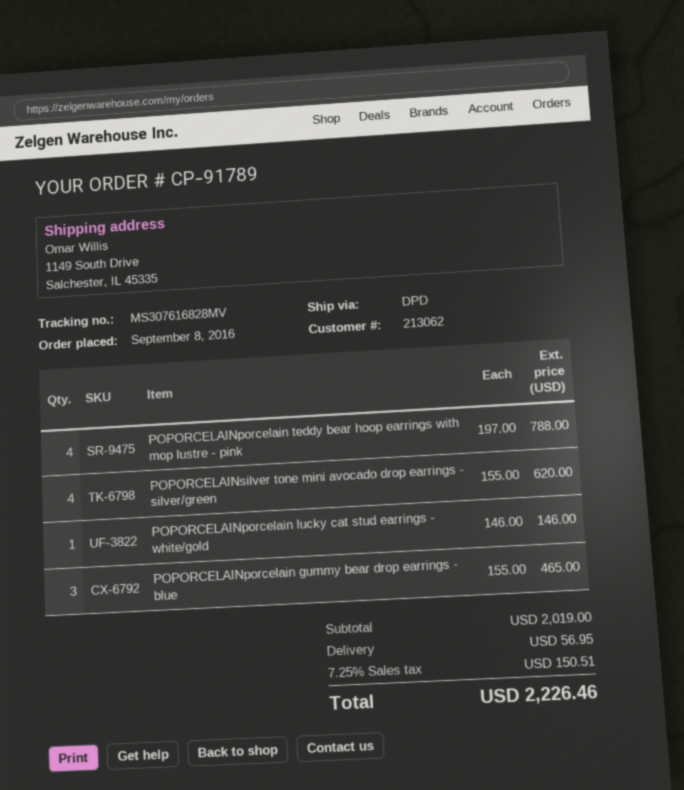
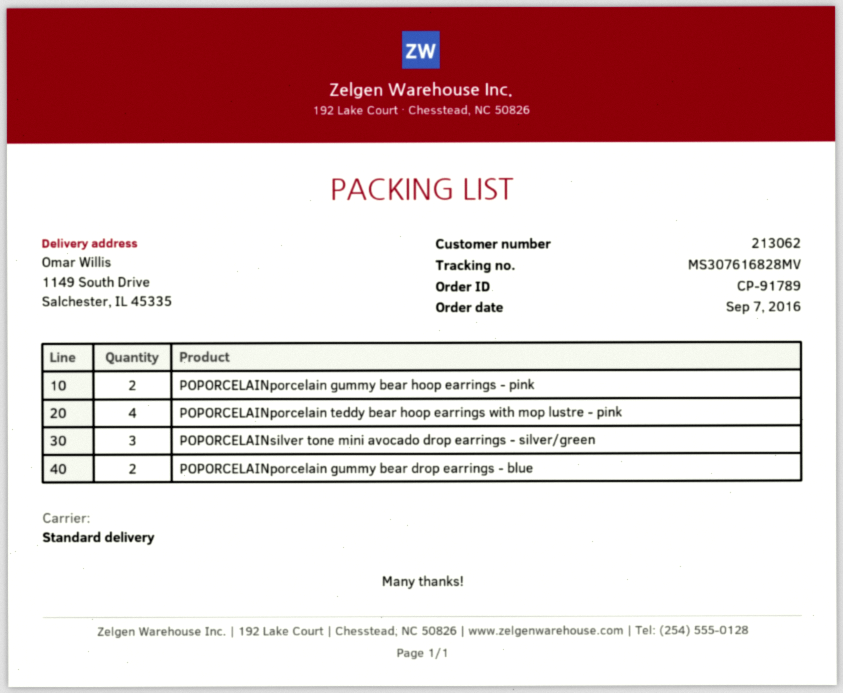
order date: 2016-09-08 -> 2016-09-07
shipping method: DPD -> standard
POPORCELAINsilver tone mini avocado drop earrings - silver/green: 4 -> 3
POPORCELAINporcelain lucky cat stud earrings - white/gold: 1 -> none
POPORCELAINporcelain gummy bear drop earrings - blue: 3 -> 2
POPORCELAINporcelain gummy bear hoop earrings - pink: none -> 2

